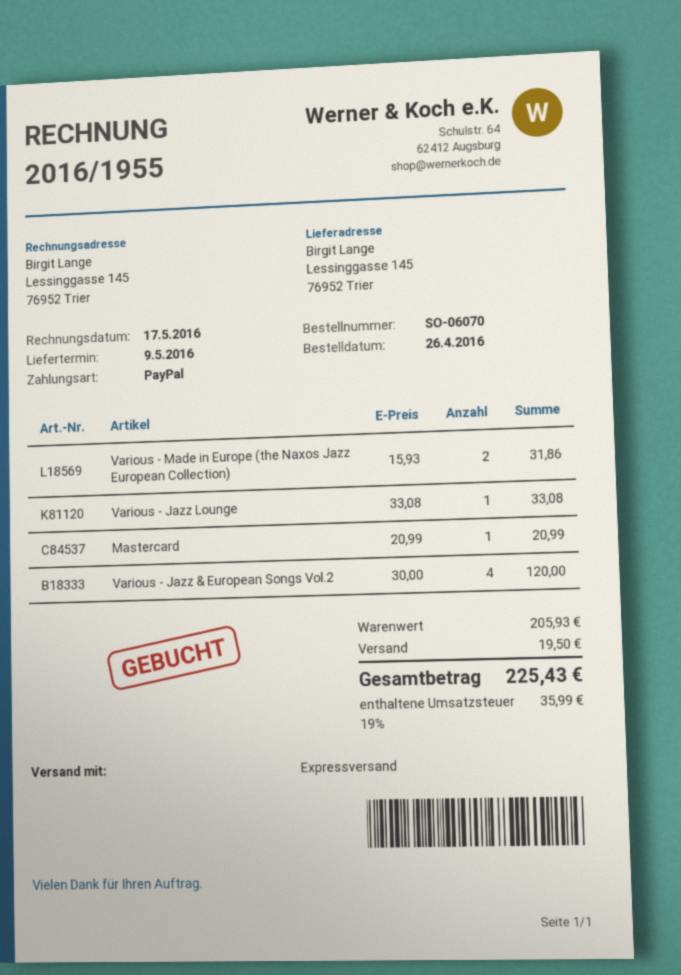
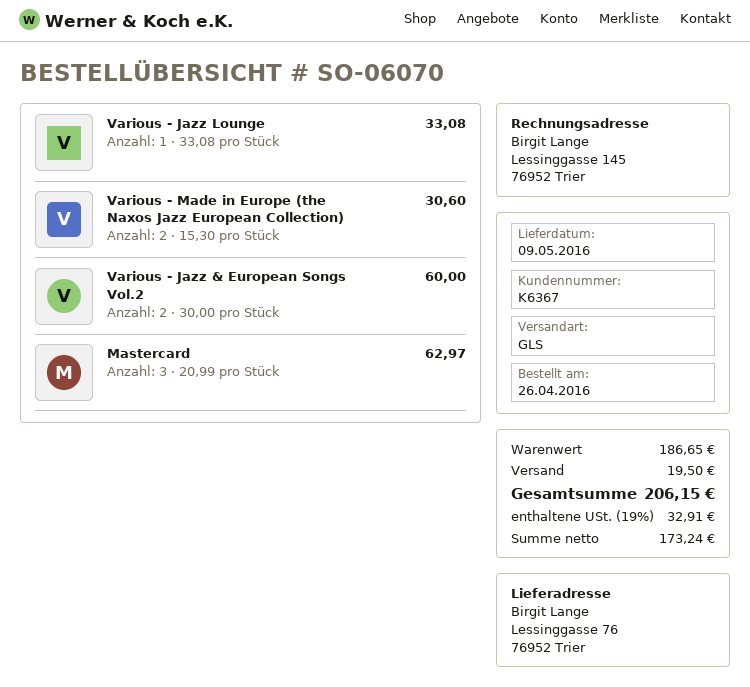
shipping method: express -> GLS
ship to: Lessinggasse 145, 76952 Trier -> Lessinggasse 76, 76952 Trier
Various - Made in Europe (the Naxos Jazz European Collection): 2 x 15.93 = 31.86 -> 2 x 15.30 = 30.60
Mastercard: 1 x 20.99 = 20.99 -> 3 x 20.99 = 62.97
Various - Jazz & European Songs Vol.2: 4 x 30.00 = 120.00 -> 2 x 30.00 = 60.00
subtotal: 205.93 -> 186.65
tax: 19% = 35.99 -> 19% = 32.91
total: 225.43 -> 206.15

